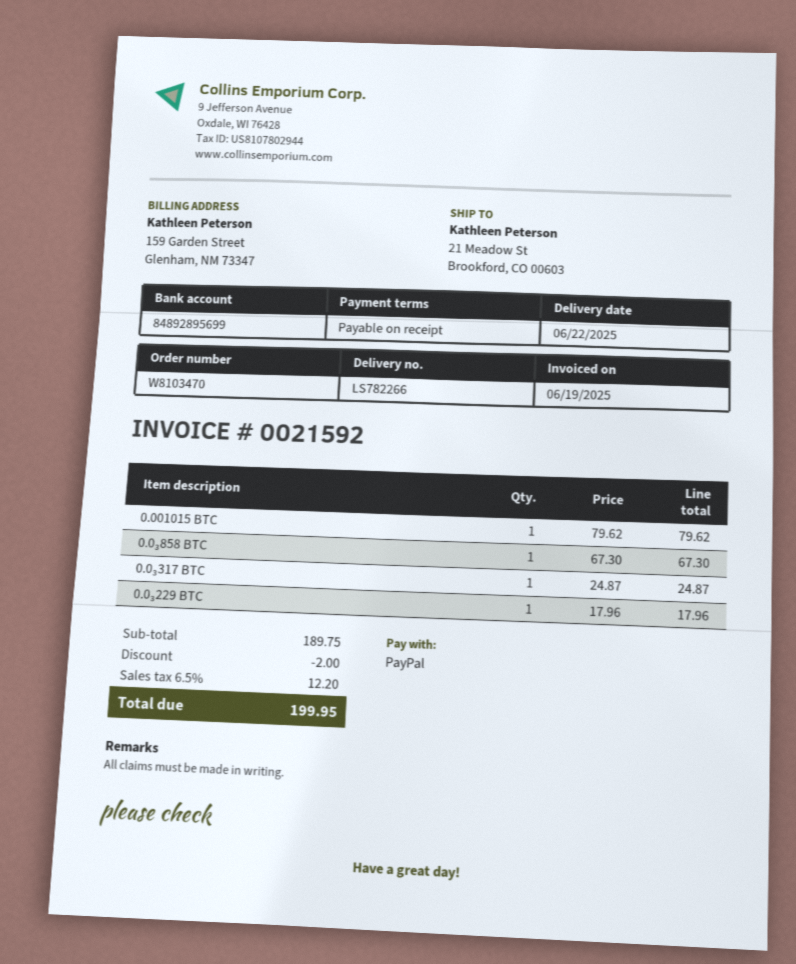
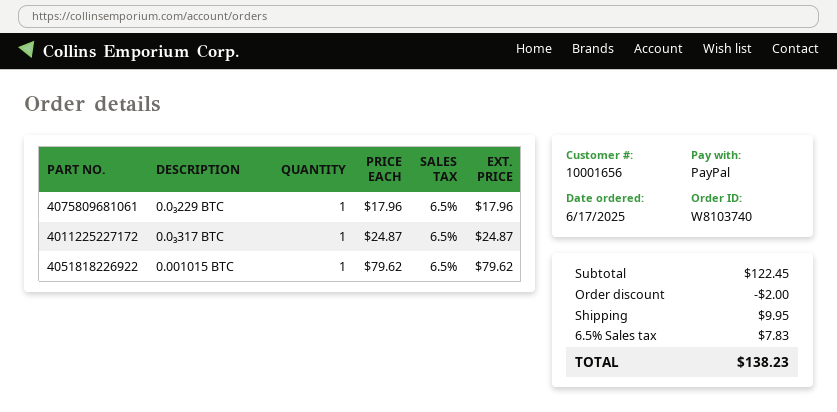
order number: W8103470 -> W8103740
0.0₃858 BTC: 1 x 67.30 = 67.30 -> none
subtotal: 189.75 -> 122.45
shipping: none -> 9.95
tax: 6.5% = 12.20 -> 6.5% = 7.83
total: 199.95 -> 138.23

